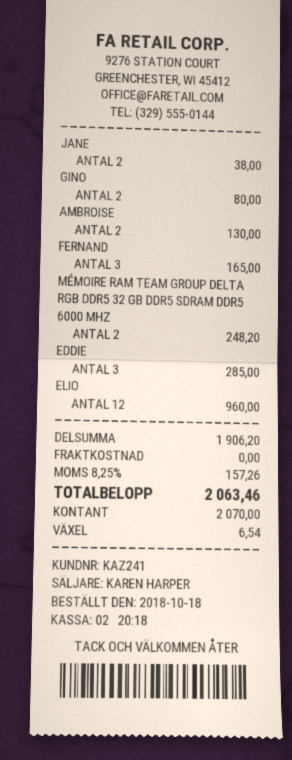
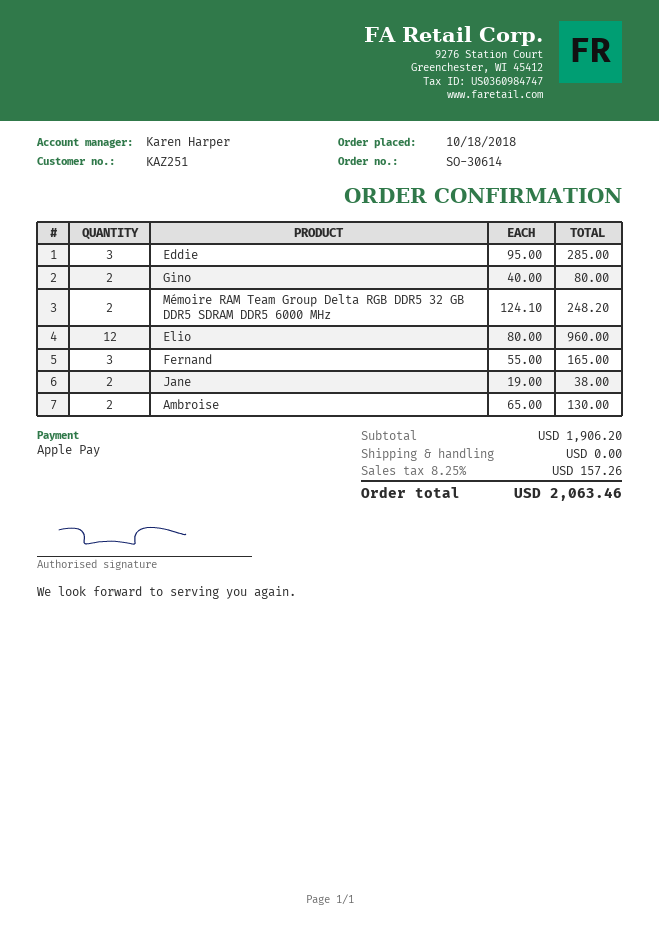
customer number: KAZ241 -> KAZ251
payment method: cash -> Apple Pay

